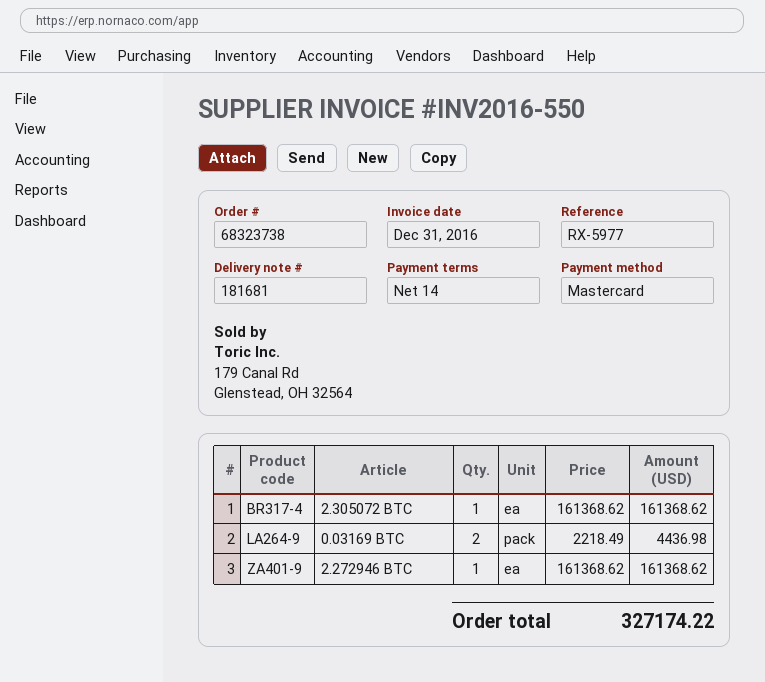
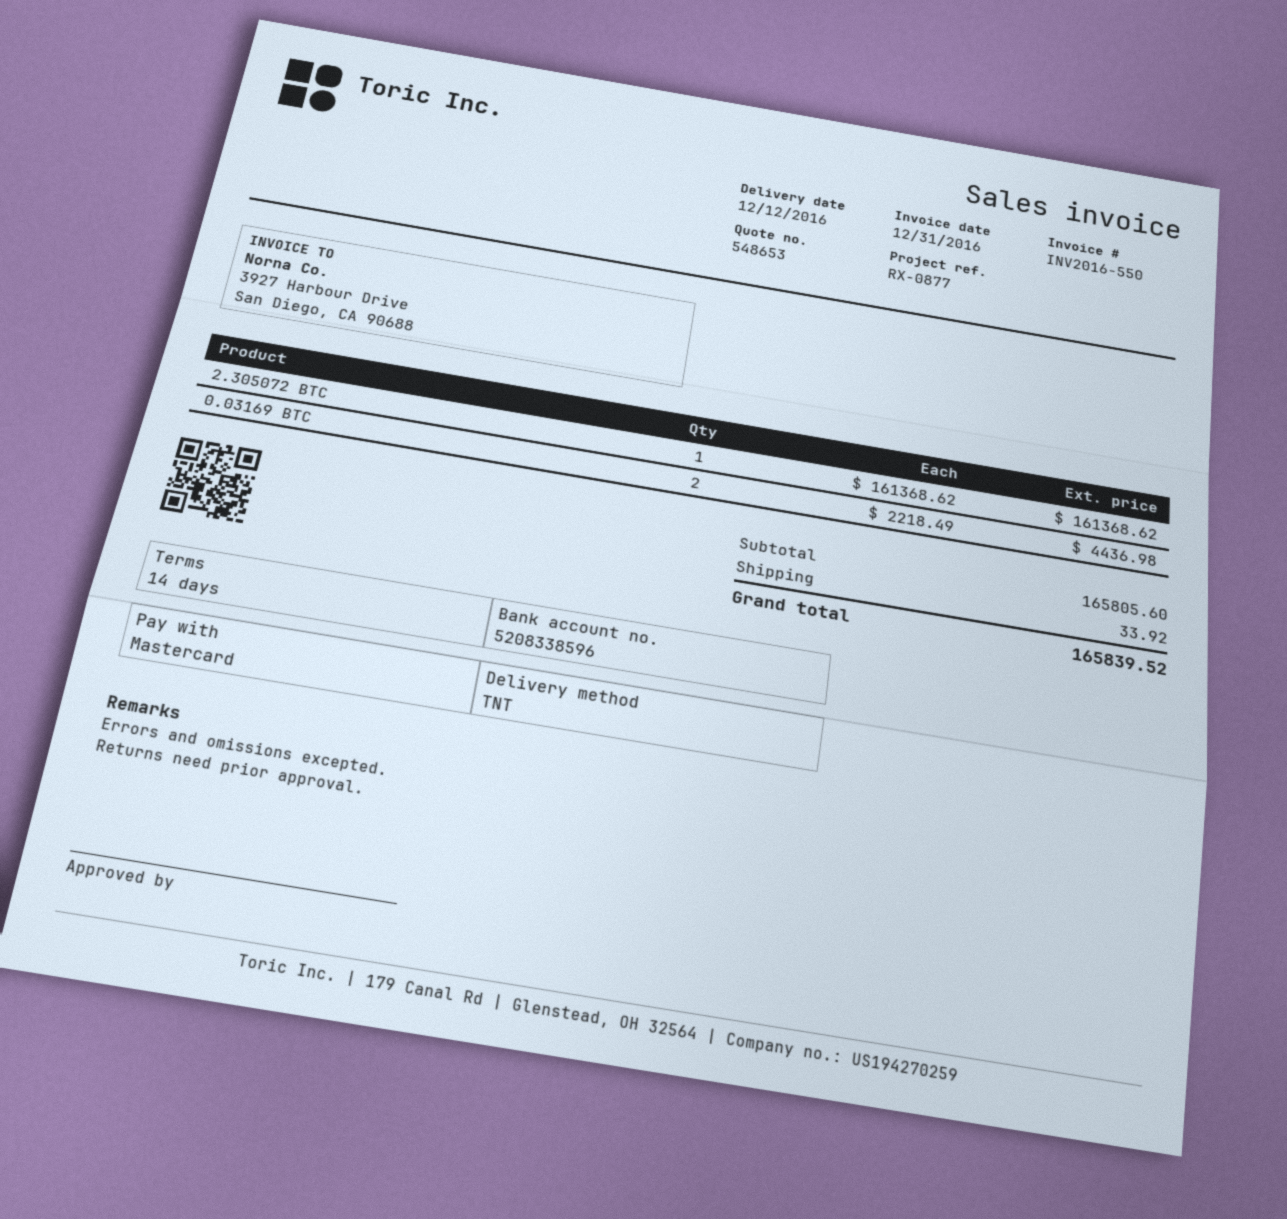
reference: RX-5977 -> RX-0877
2.272946 BTC: 1 x 161368.62 = 161368.62 -> none
shipping: none -> 33.92
total: 327174.22 -> 165839.52

